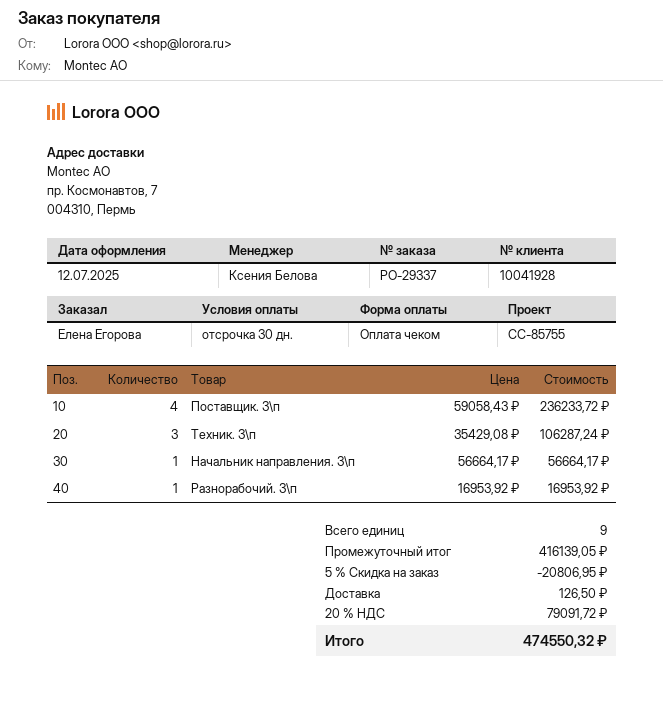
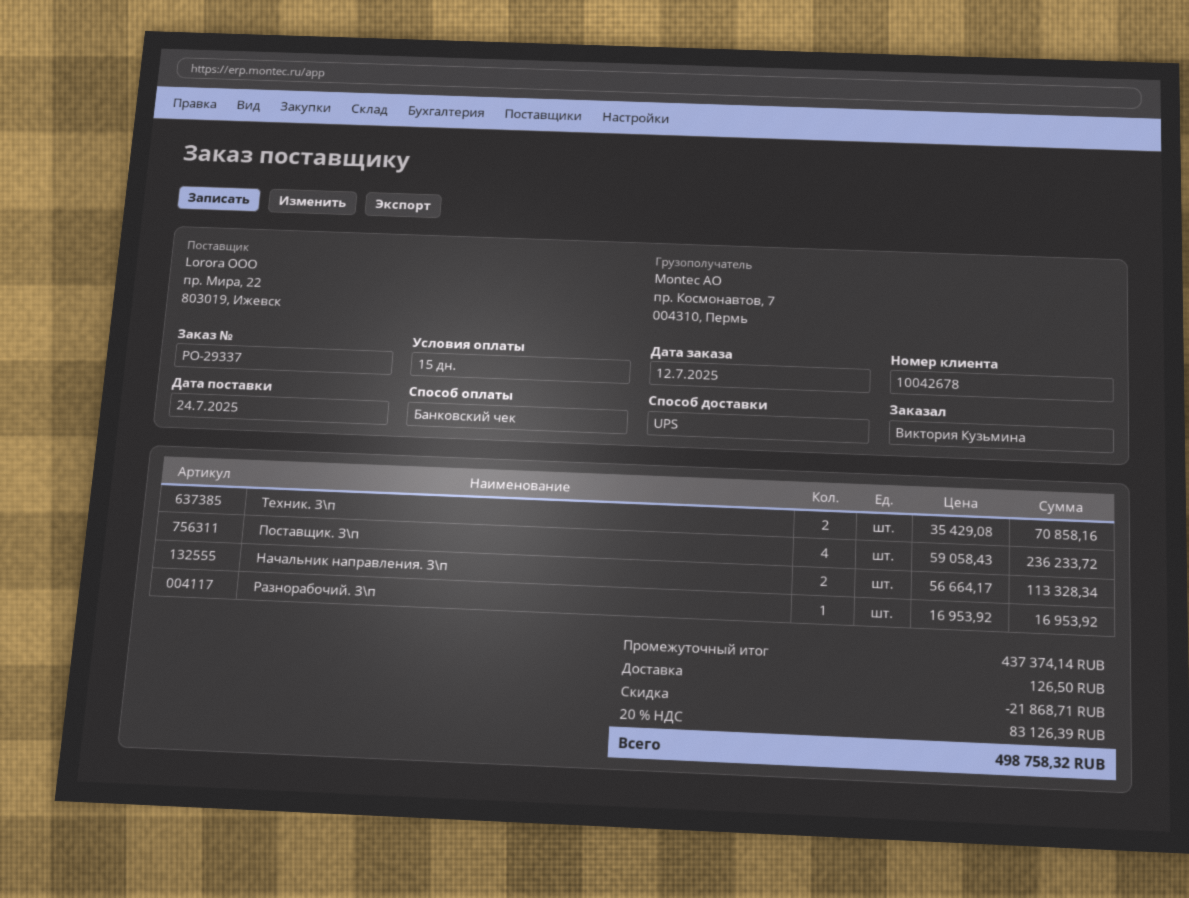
payment terms: 30 days -> 15 days
customer number: 10041928 -> 10042678
ordered by: Елена Егорова -> Виктория Кузьмина
Техник. З\п: 3 x 35429.08 = 106287.24 -> 2 x 35429.08 = 70858.16
Начальник направления. З\п: 1 x 56664.17 = 56664.17 -> 2 x 56664.17 = 113328.34
subtotal: 416139.05 -> 437374.14
discount: 20806.95 -> 21868.71
tax: 20% = 79091.72 -> 20% = 83126.39
total: 474550.32 -> 498758.32

